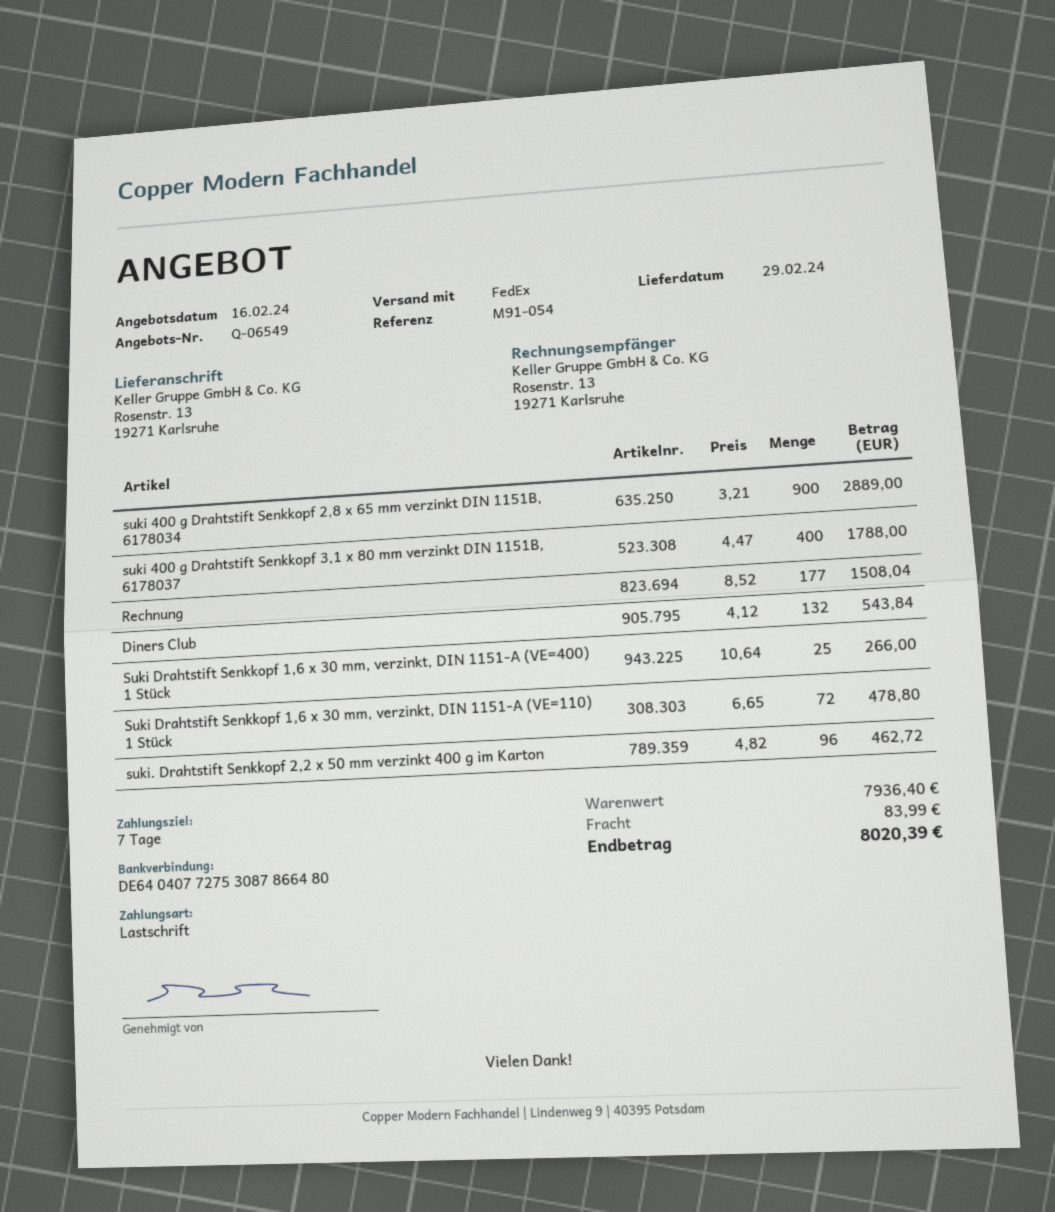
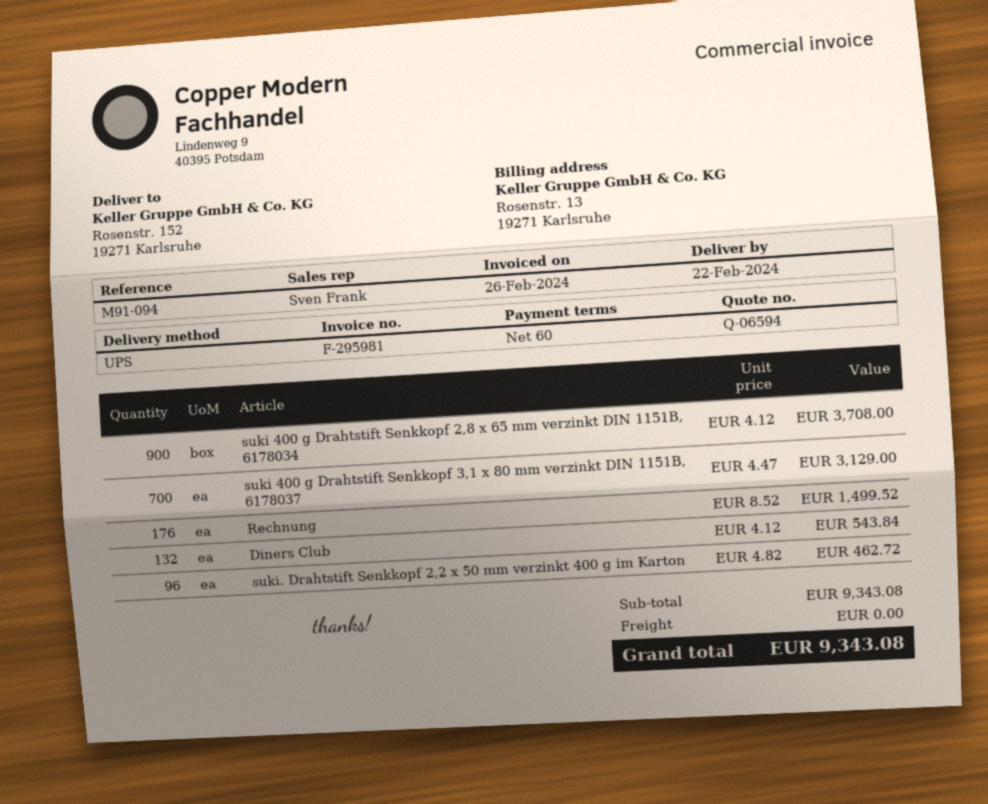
quote number: Q-06549 -> Q-06594
delivery date: 2024-02-29 -> 2024-02-22
payment terms: 7 days -> 60 days
reference: M91-054 -> M91-094
shipping method: FedEx -> UPS
ship to: Rosenstr. 13, 19271 Karlsruhe -> Rosenstr. 152, 19271 Karlsruhe
suki 400 g Drahtstift Senkkopf 2,8 x 65 mm verzinkt DIN 1151B, 6178034: 900 x 3.21 = 2889.00 -> 900 x 4.12 = 3708.00
suki 400 g Drahtstift Senkkopf 3,1 x 80 mm verzinkt DIN 1151B, 6178037: 400 x 4.47 = 1788.00 -> 700 x 4.47 = 3129.00
Rechnung: 177 x 8.52 = 1508.04 -> 176 x 8.52 = 1499.52
Suki Drahtstift Senkkopf 1,6 x 30 mm, verzinkt, DIN 1151-A (VE=400) 1 Stück: 25 x 10.64 = 266.00 -> none
Suki Drahtstift Senkkopf 1,6 x 30 mm, verzinkt, DIN 1151-A (VE=110) 1 Stück: 72 x 6.65 = 478.80 -> none
subtotal: 7936.40 -> 9343.08
shipping: 83.99 -> 0.00
total: 8020.39 -> 9343.08

